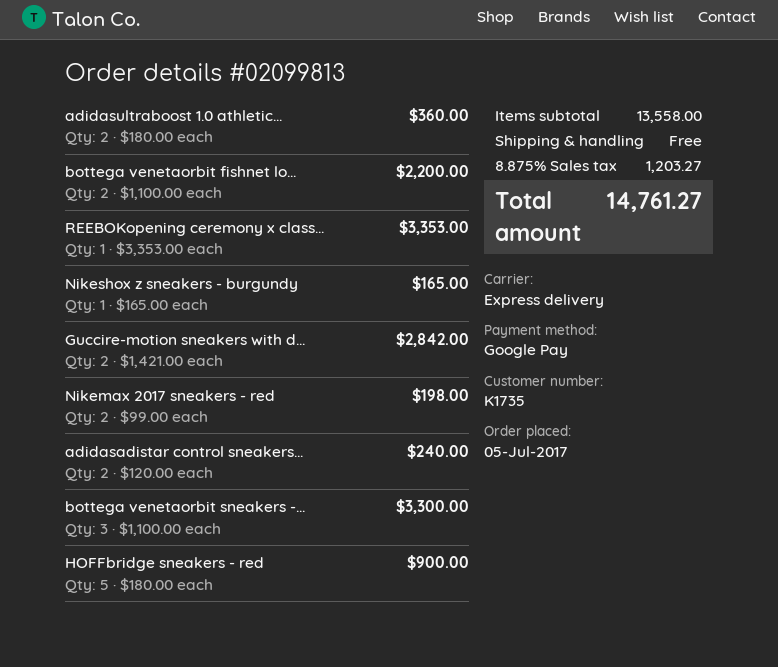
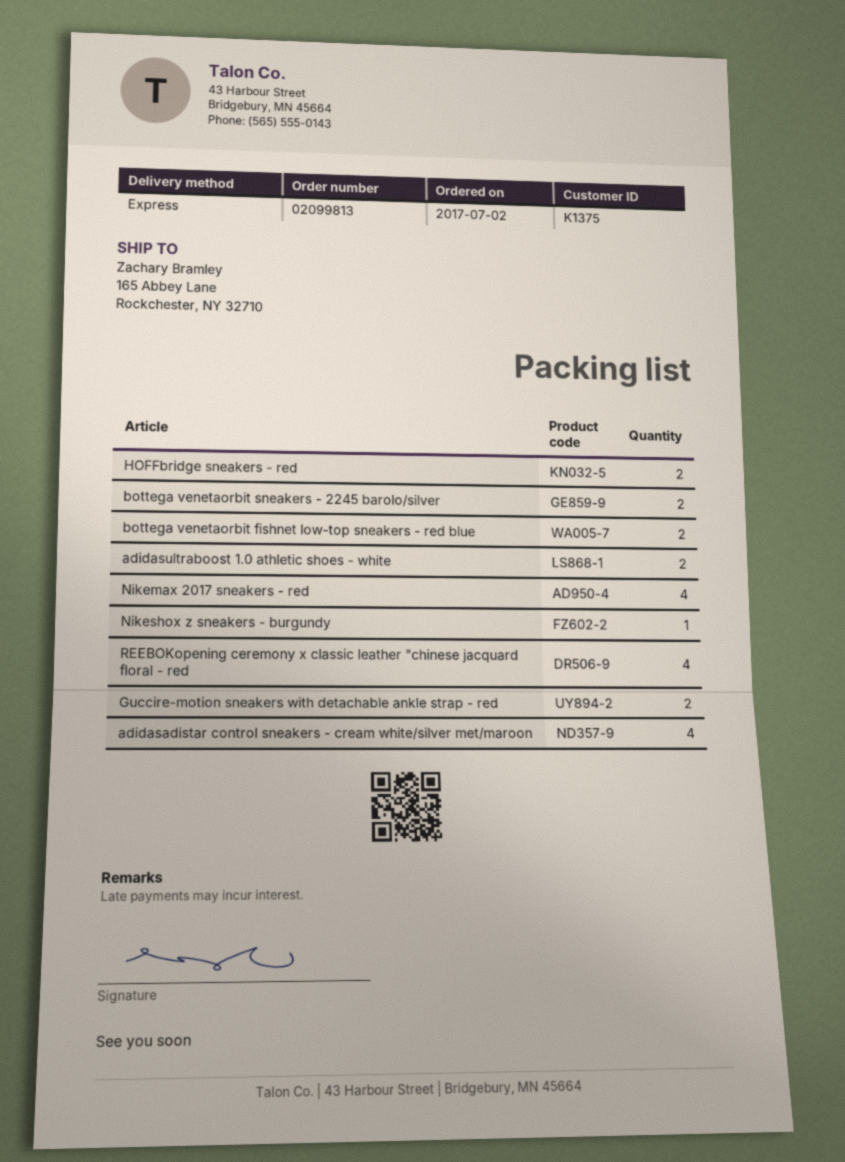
order date: 2017-07-05 -> 2017-07-02
customer number: K1735 -> K1375
REEBOKopening ceremony x class...: 1 -> 4
Nikemax 2017 sneakers - red: 2 -> 4
adidasadistar control sneakers...: 2 -> 4
bottega venetaorbit sneakers -...: 3 -> 2
HOFFbridge sneakers - red: 5 -> 2

